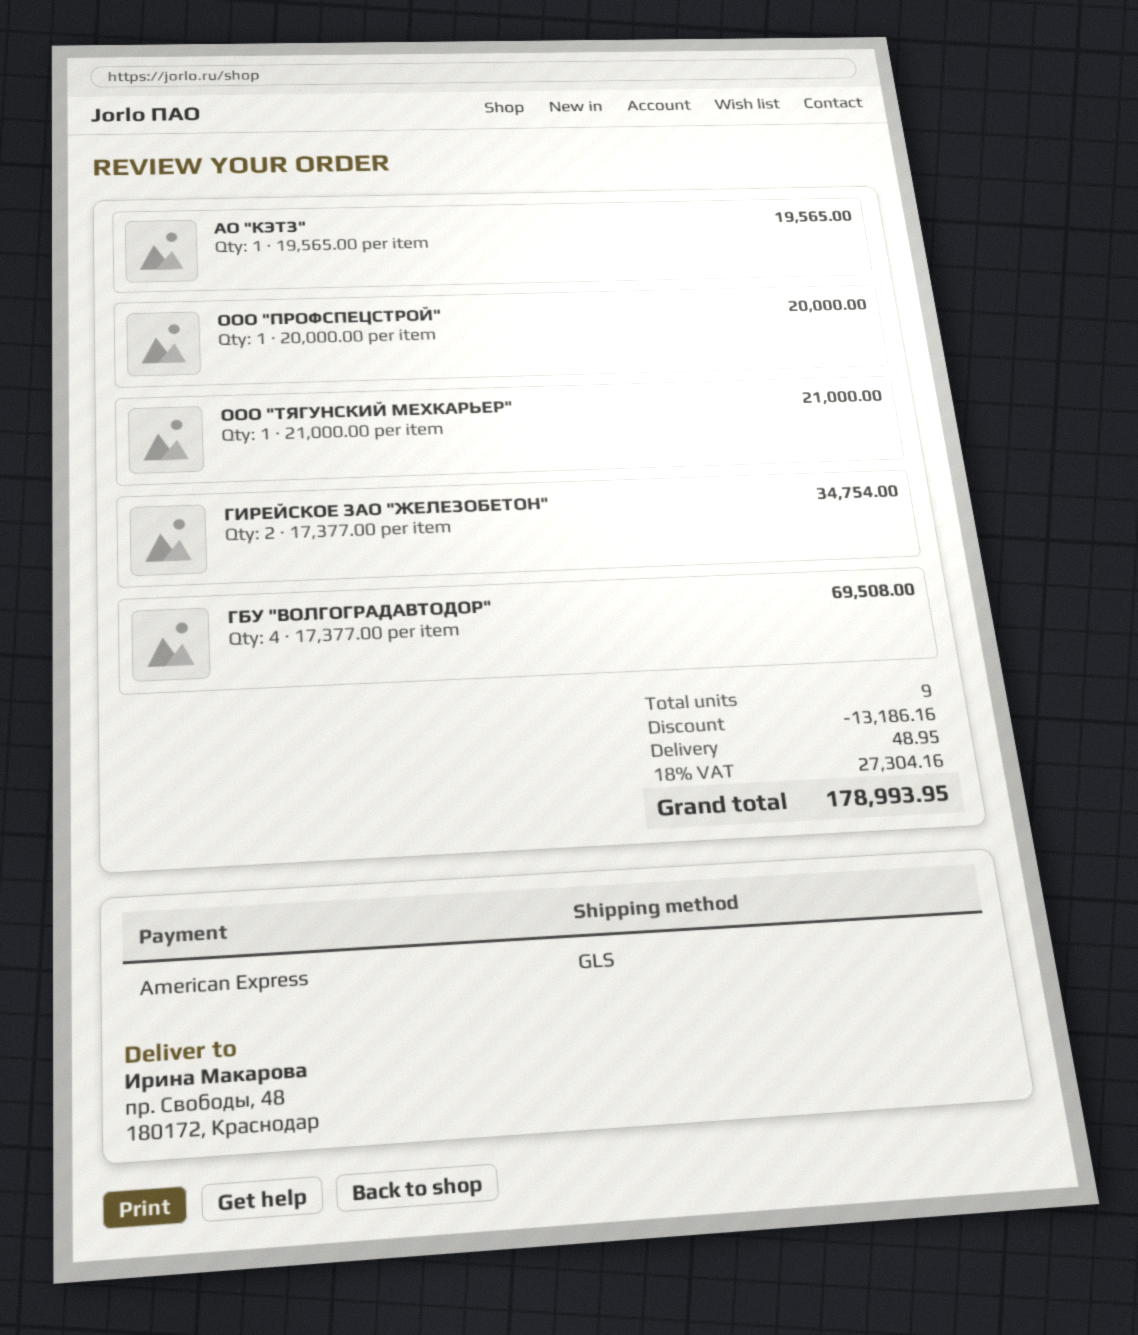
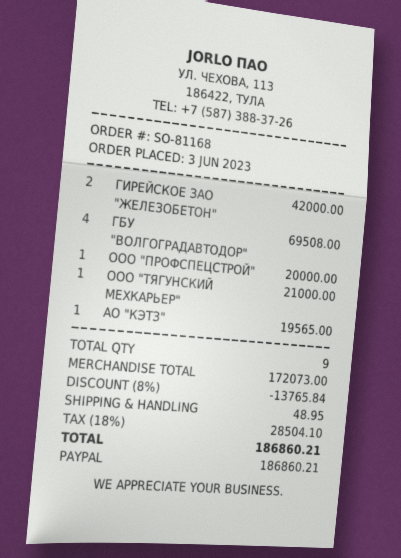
payment method: American Express -> PayPal
ГИРЕЙСКОЕ ЗАО "ЖЕЛЕЗОБЕТОН": 2 for 34754.00 -> 2 for 42000.00
discount: 13186.16 -> 13765.84
tax: 18% = 27304.16 -> 18% = 28504.10
total: 178993.95 -> 186860.21

